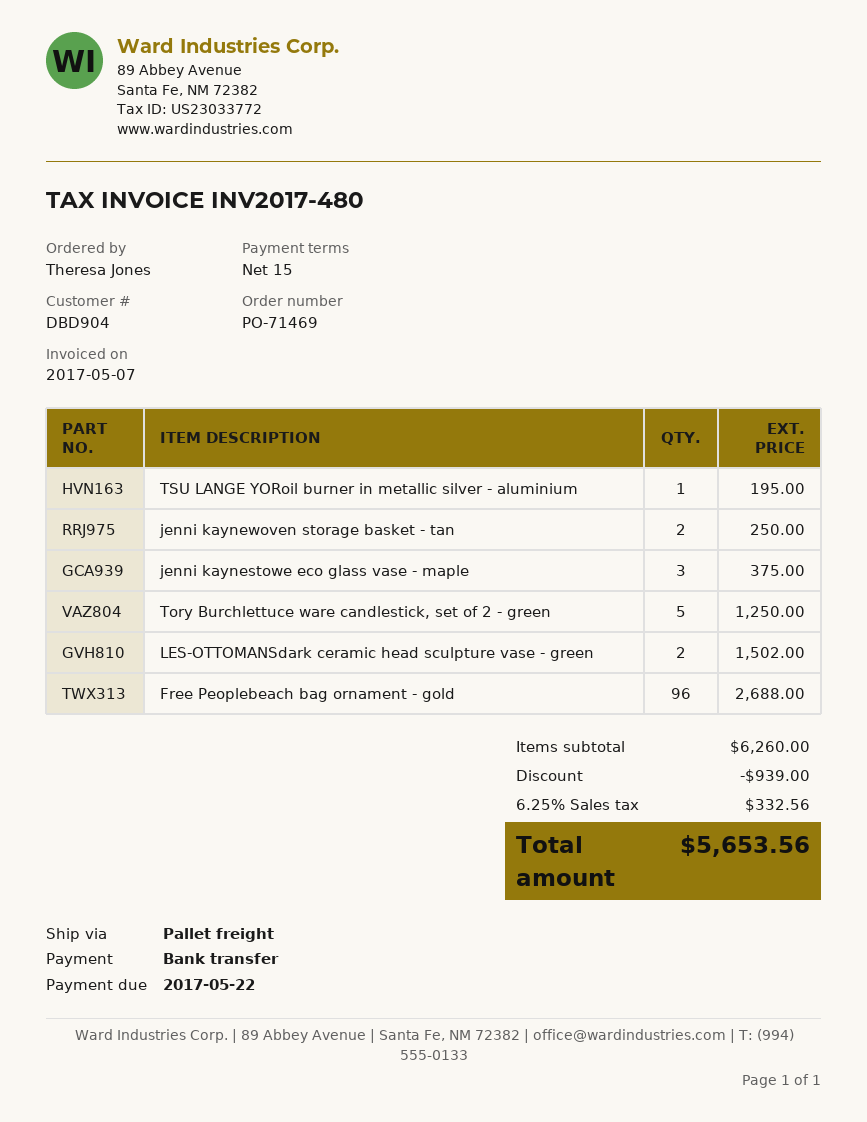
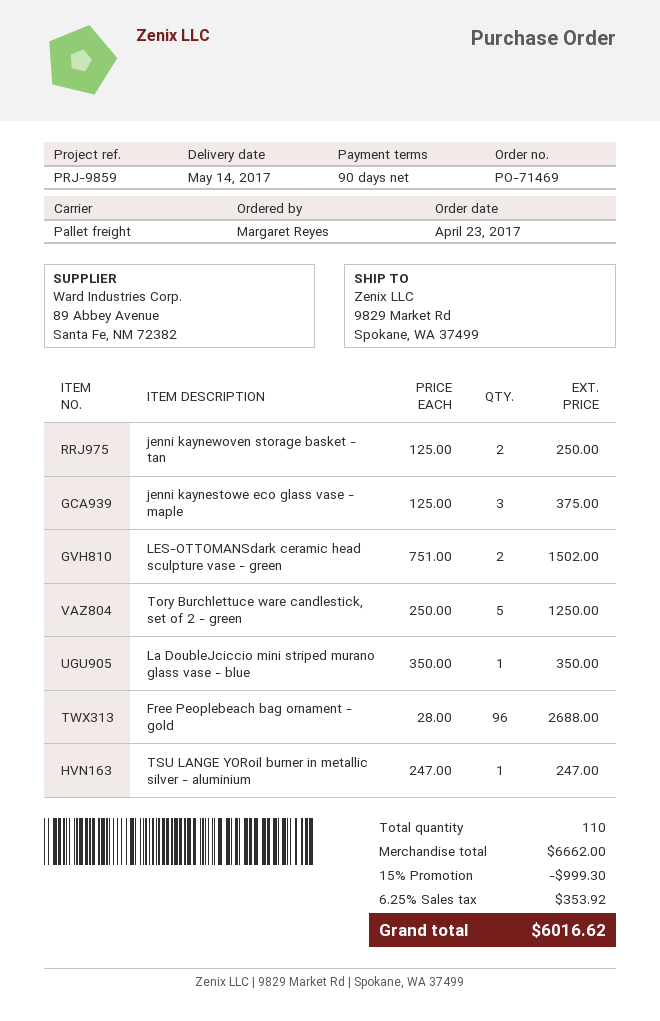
payment terms: 15 days -> 90 days
ordered by: Theresa Jones -> Margaret Reyes
TSU LANGE YORoil burner in metallic silver - aluminium: 1 for 195.00 -> 1 for 247.00
La DoubleJciccio mini striped murano glass vase - blue: none -> 1 for 350.00
subtotal: 6260.00 -> 6662.00
discount: 939.00 -> 999.30
tax: 6.25% = 332.56 -> 6.25% = 353.92
total: 5653.56 -> 6016.62

